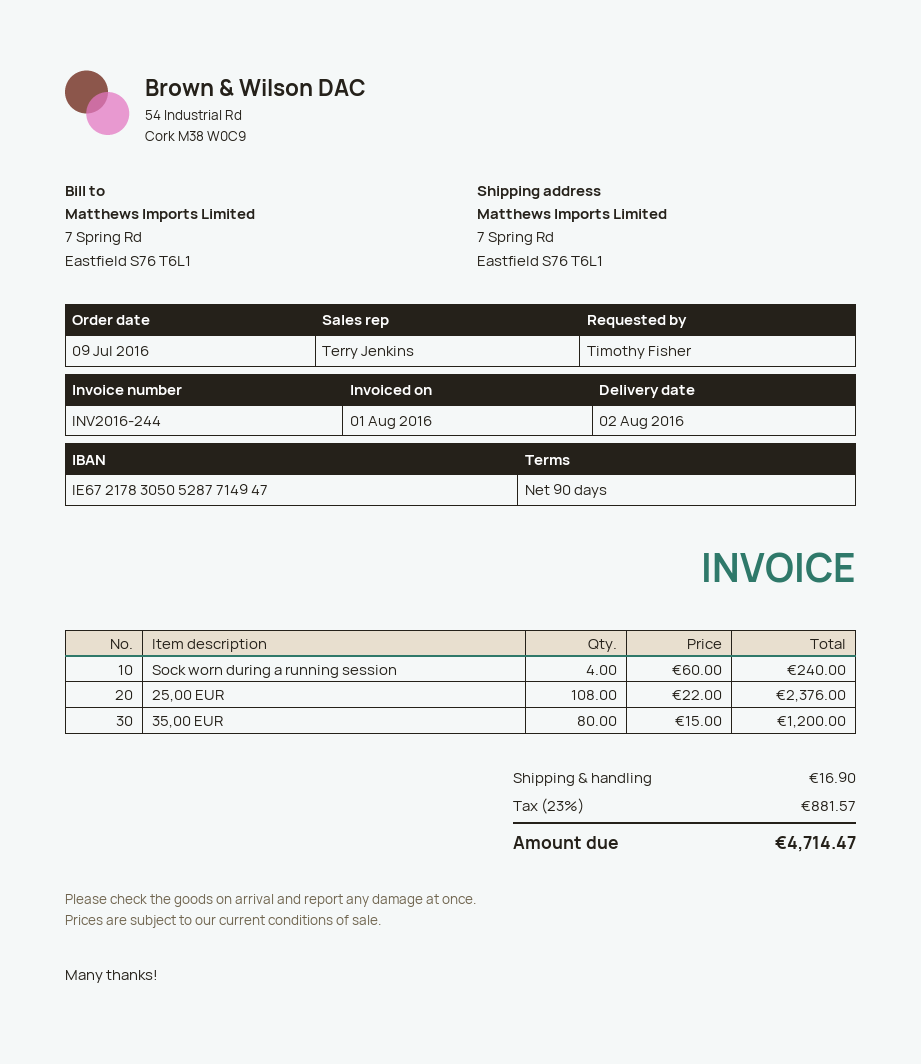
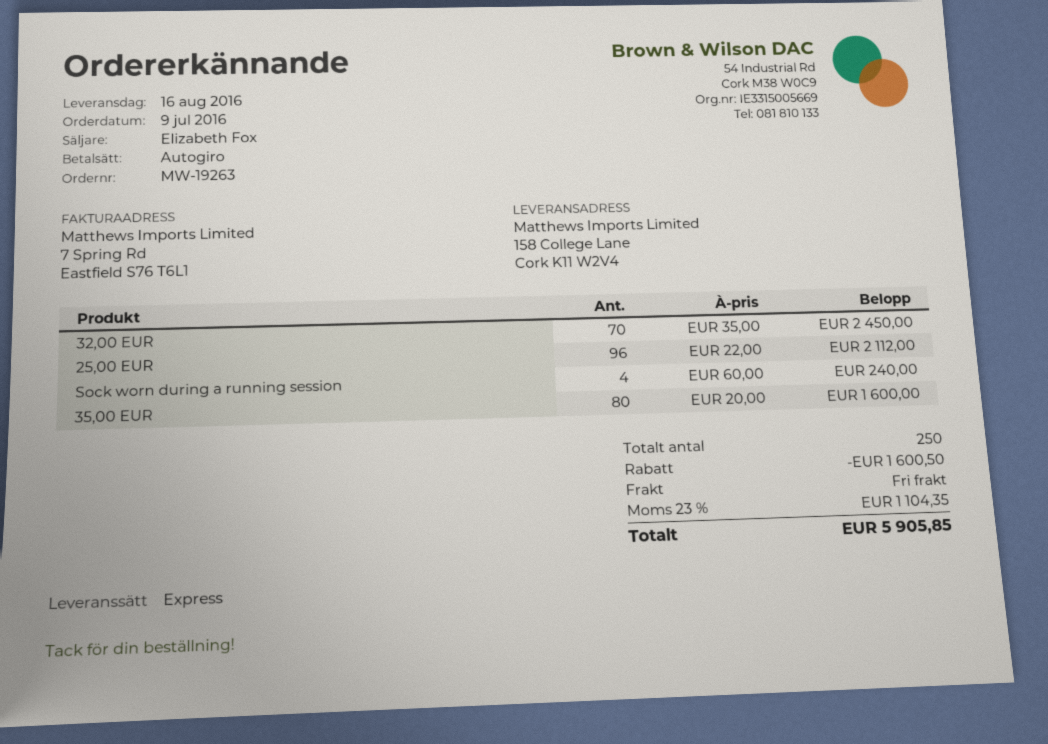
delivery date: 2016-08-02 -> 2016-08-16
sales rep: Terry Jenkins -> Elizabeth Fox
ship to: 7 Spring Rd, Eastfield S76 T6L1 -> 158 College Lane, Cork K11 W2V4
25,00 EUR: 108 x 22.00 = 2376.00 -> 96 x 22.00 = 2112.00
35,00 EUR: 80 x 15.00 = 1200.00 -> 80 x 20.00 = 1600.00
32,00 EUR: none -> 70 x 35.00 = 2450.00
discount: none -> 1600.50
shipping: 16.90 -> 0.00
tax: 23% = 881.57 -> 23% = 1104.35
total: 4714.47 -> 5905.85

